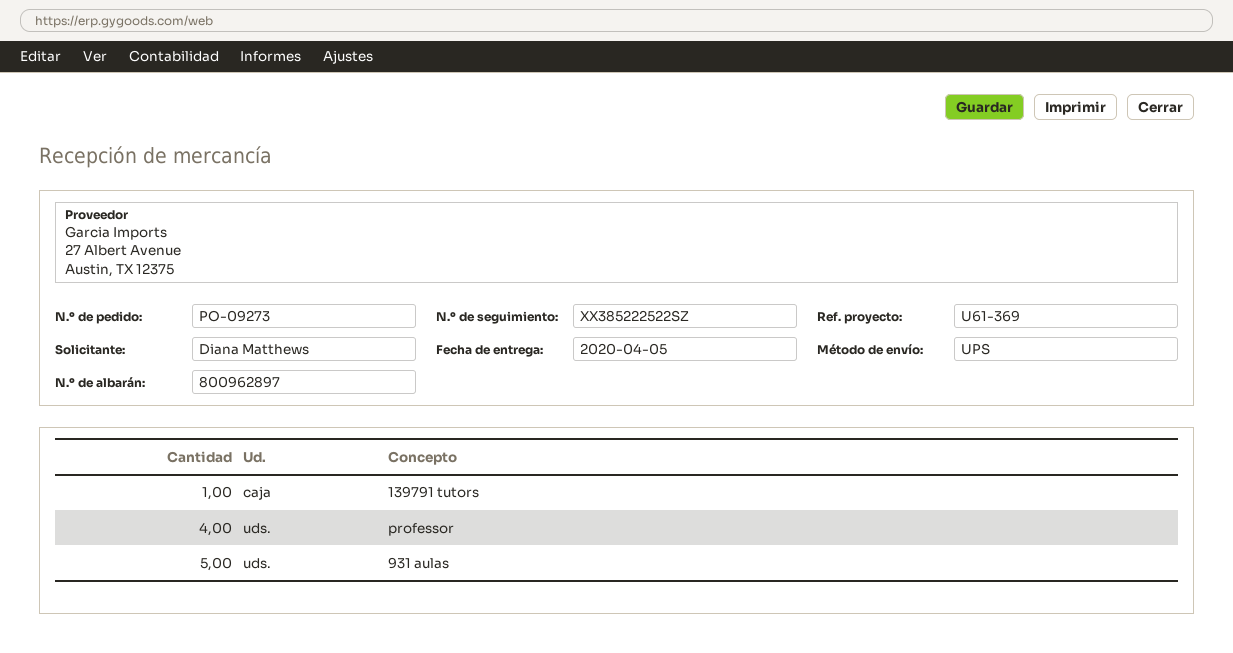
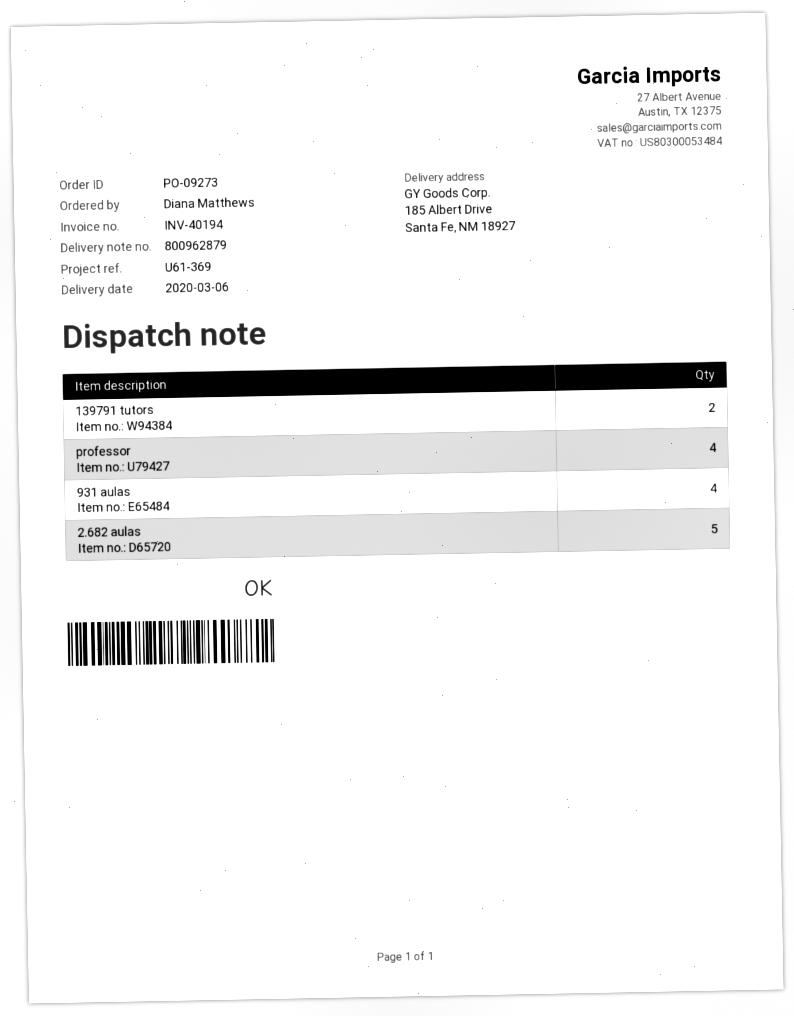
delivery note number: 800962897 -> 800962879
delivery date: 2020-04-05 -> 2020-03-06
139791 tutors: 1 -> 2
931 aulas: 5 -> 4
2.682 aulas: none -> 5

